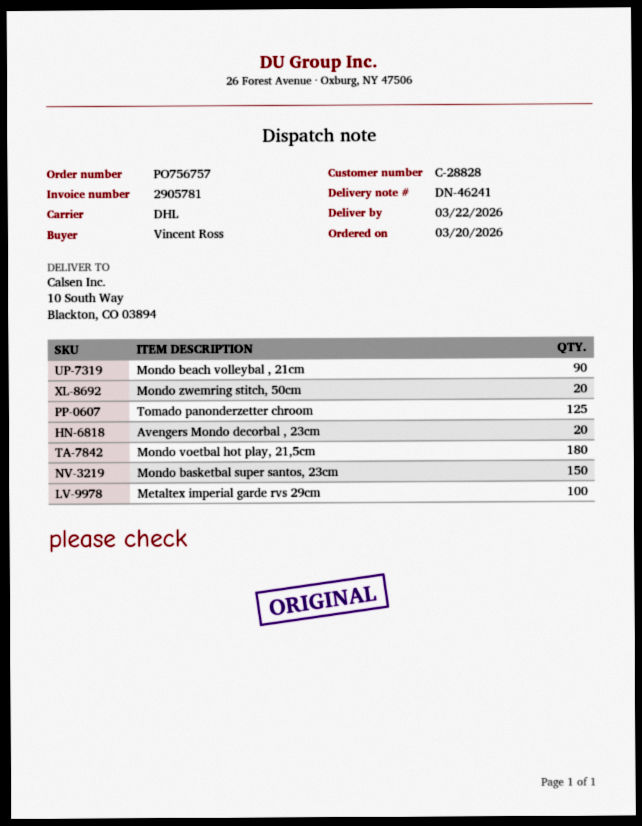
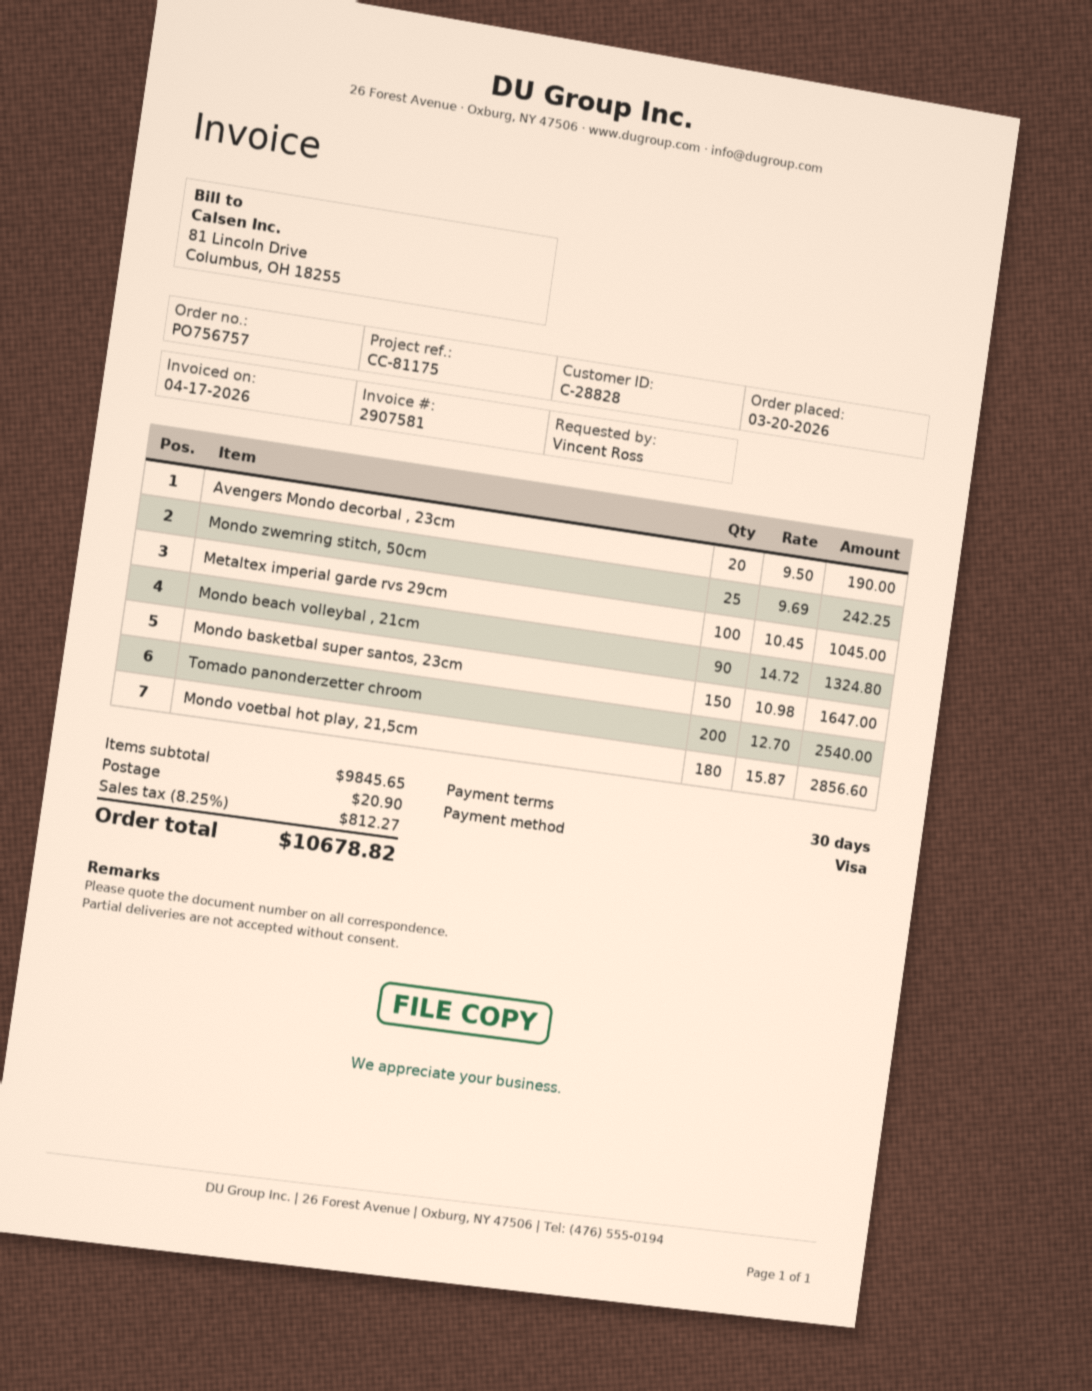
invoice number: 2905781 -> 2907581
Mondo zwemring stitch, 50cm: 20 -> 25
Tomado panonderzetter chroom: 125 -> 200

